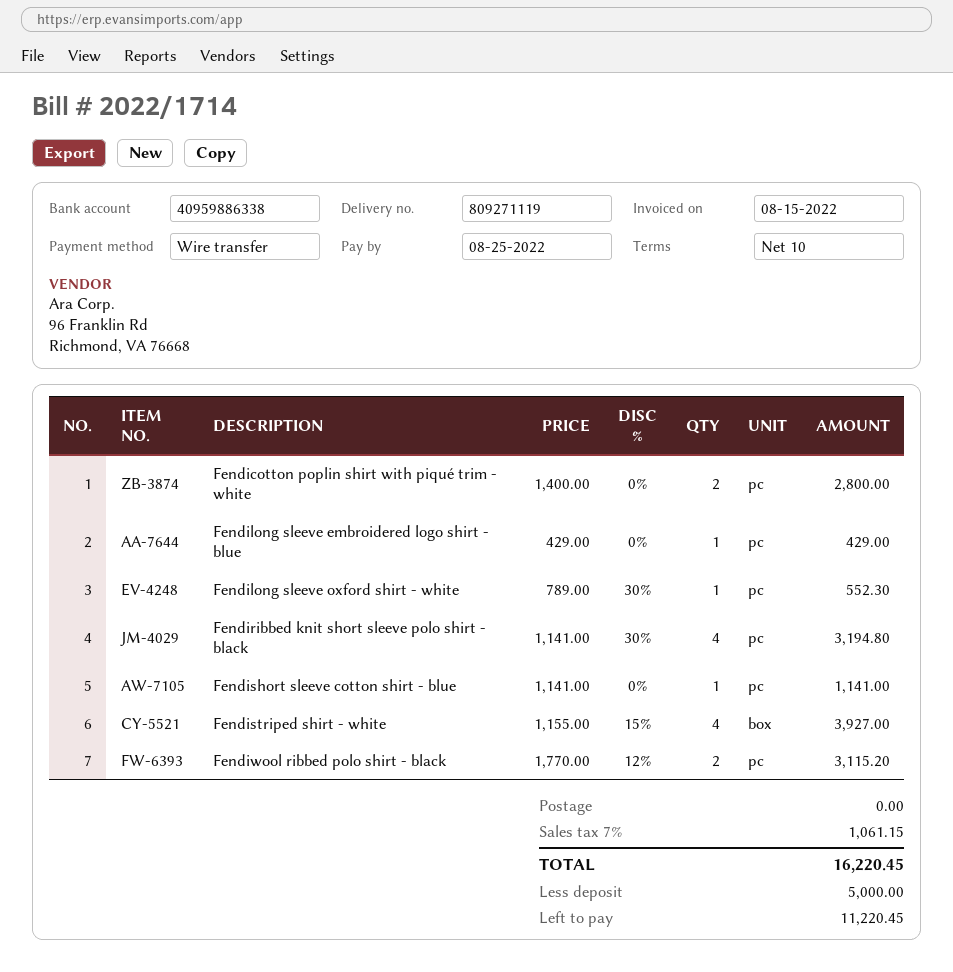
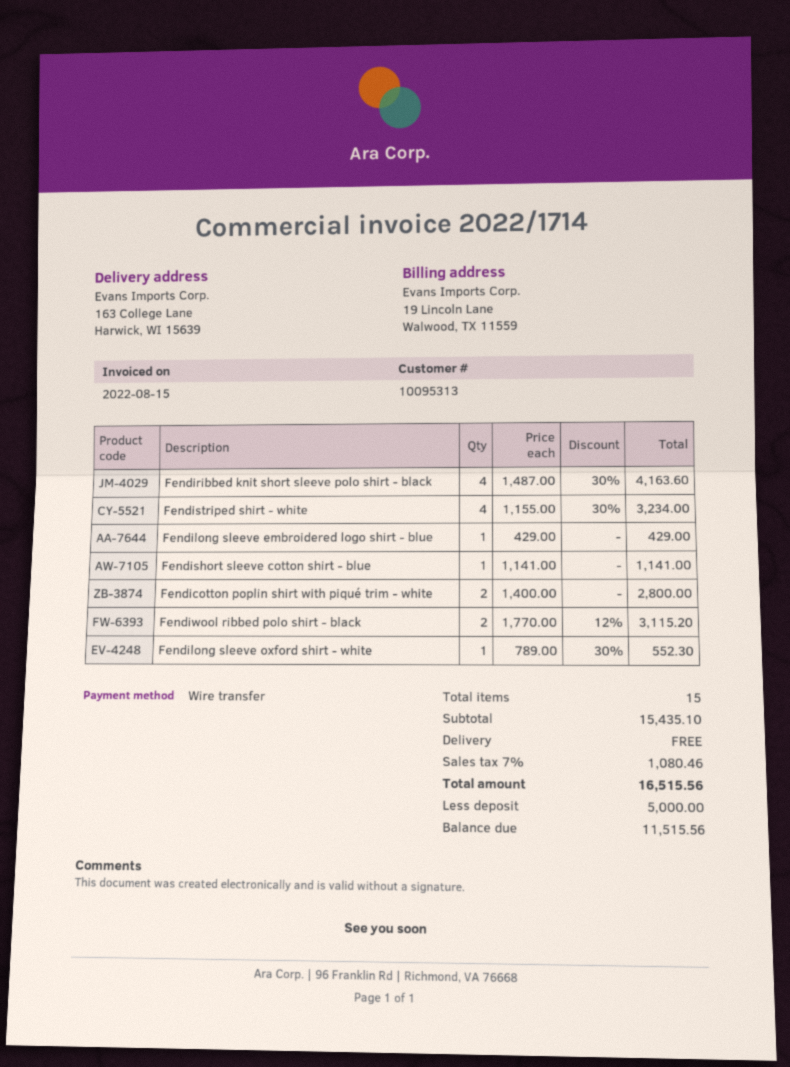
Fendiribbed knit short sleeve polo shirt - black: 4 x 1141.00 - 30% = 3194.80 -> 4 x 1487.00 - 30% = 4163.60
Fendistriped shirt - white: 4 x 1155.00 - 15% = 3927.00 -> 4 x 1155.00 - 30% = 3234.00
tax: 7% = 1061.15 -> 7% = 1080.46
total: 16220.45 -> 16515.56
balance: 11220.45 -> 11515.56

